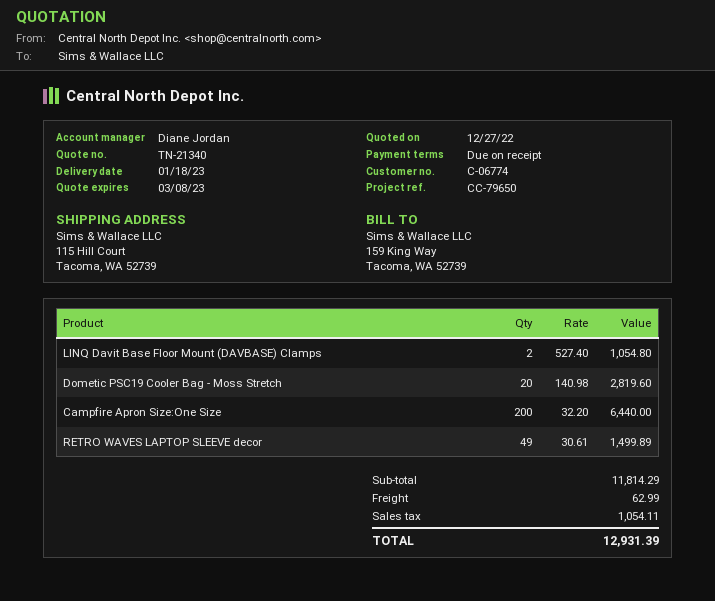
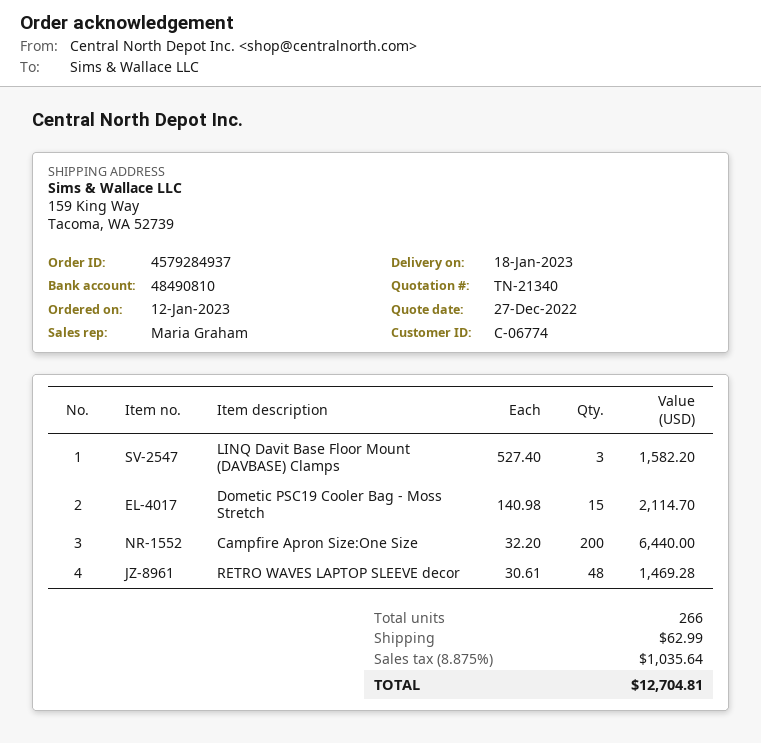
sales rep: Diane Jordan -> Maria Graham
ship to: 115 Hill Court, Tacoma, WA 52739 -> 159 King Way, Tacoma, WA 52739
LINQ Davit Base Floor Mount (DAVBASE) Clamps: 2 x 527.40 = 1054.80 -> 3 x 527.40 = 1582.20
Dometic PSC19 Cooler Bag - Moss Stretch: 20 x 140.98 = 2819.60 -> 15 x 140.98 = 2114.70
RETRO WAVES LAPTOP SLEEVE decor: 49 x 30.61 = 1499.89 -> 48 x 30.61 = 1469.28
tax: 1054.11 -> 1035.64
total: 12931.39 -> 12704.81

